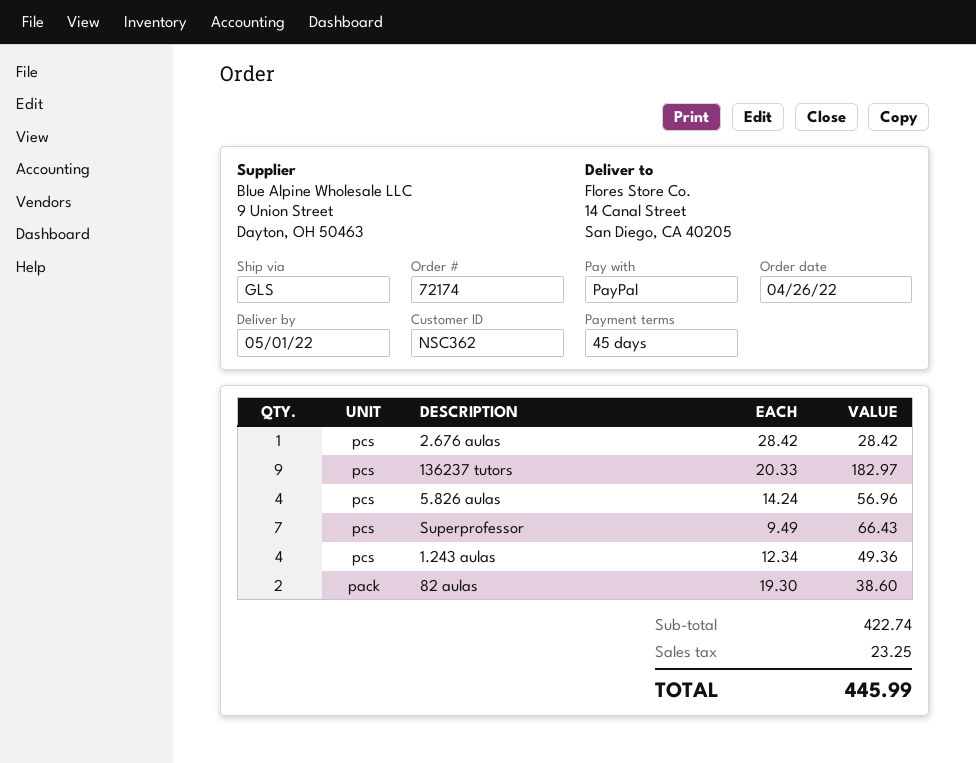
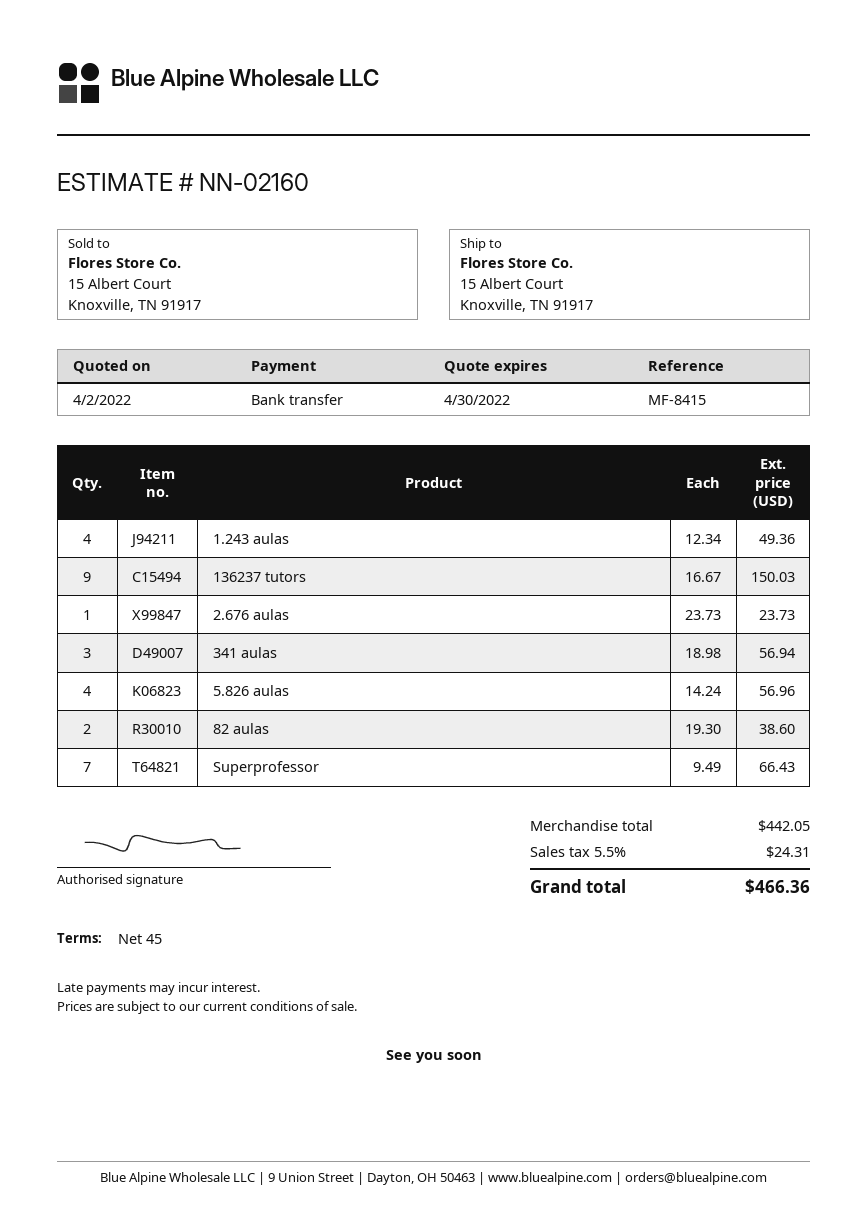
payment method: PayPal -> bank transfer
ship to: 14 Canal Street, San Diego, CA 40205 -> 15 Albert Court, Knoxville, TN 91917
2.676 aulas: 1 x 28.42 = 28.42 -> 1 x 23.73 = 23.73
136237 tutors: 9 x 20.33 = 182.97 -> 9 x 16.67 = 150.03
341 aulas: none -> 3 x 18.98 = 56.94
subtotal: 422.74 -> 442.05
tax: 23.25 -> 24.31
total: 445.99 -> 466.36

